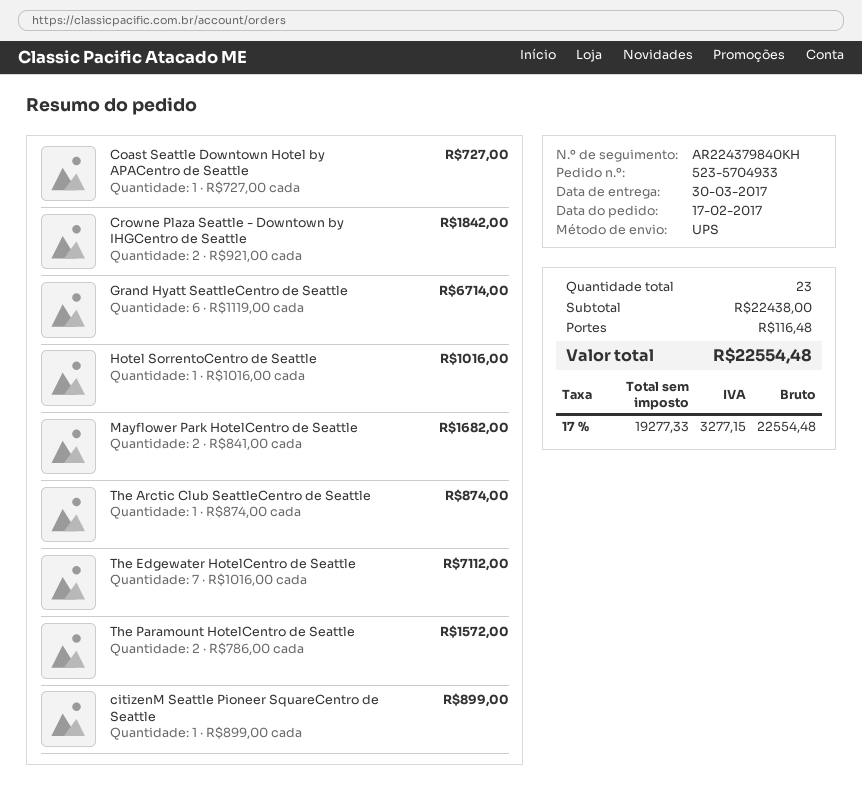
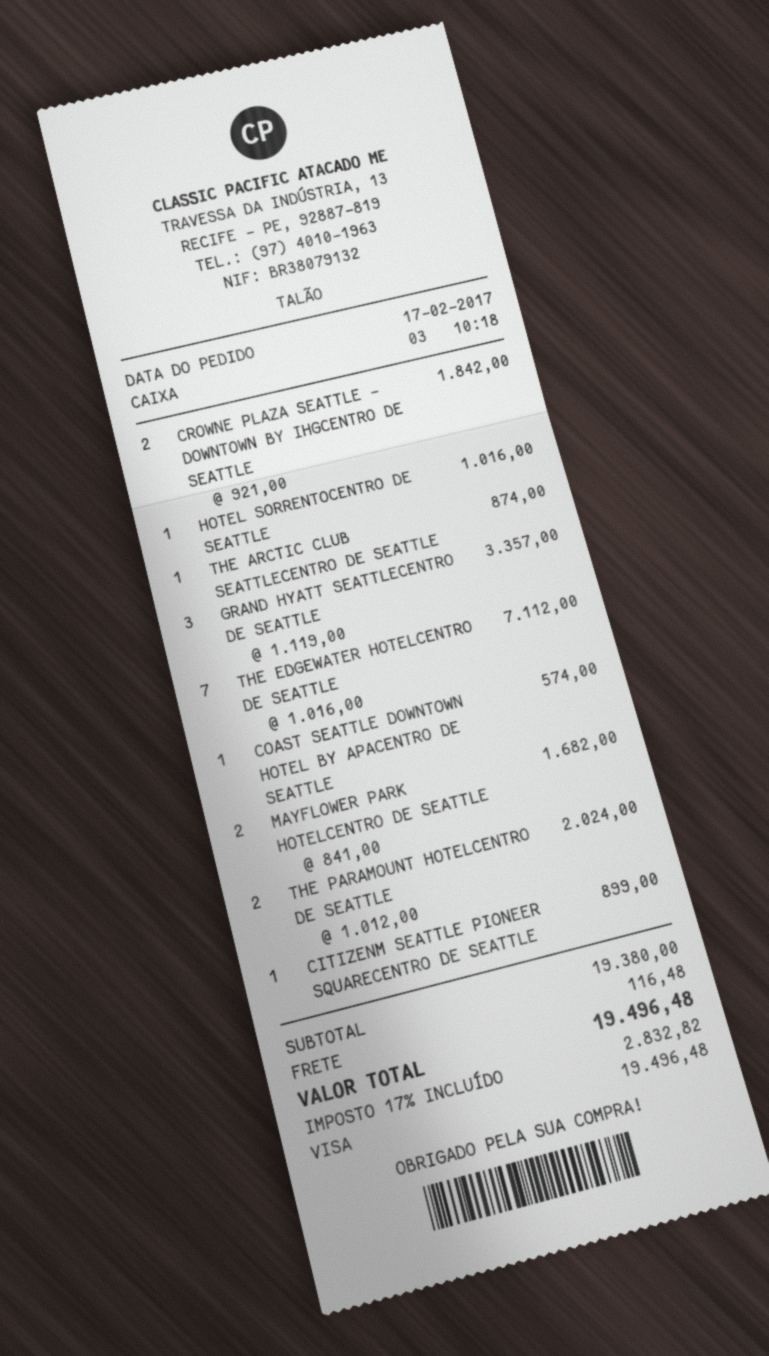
Coast Seattle Downtown Hotel by APACentro de Seattle: 1 x 727.00 = 727.00 -> 1 x 574.00 = 574.00
Grand Hyatt SeattleCentro de Seattle: 6 x 1119.00 = 6714.00 -> 3 x 1119.00 = 3357.00
The Paramount HotelCentro de Seattle: 2 x 786.00 = 1572.00 -> 2 x 1012.00 = 2024.00
subtotal: 22438.00 -> 19380.00
tax: 17% = 3277.15 -> 17% = 2832.82
total: 22554.48 -> 19496.48

